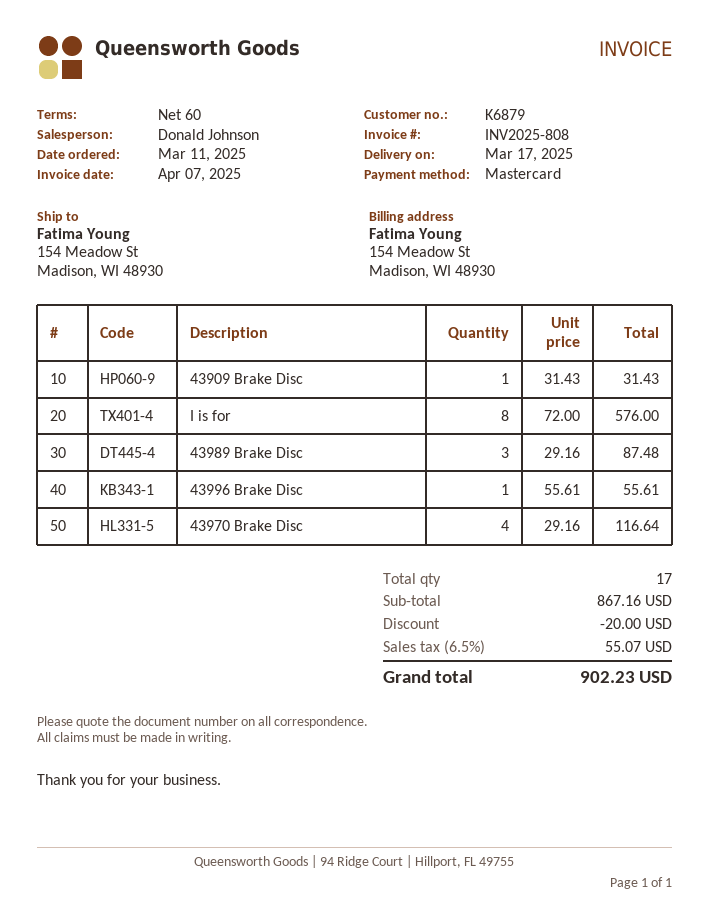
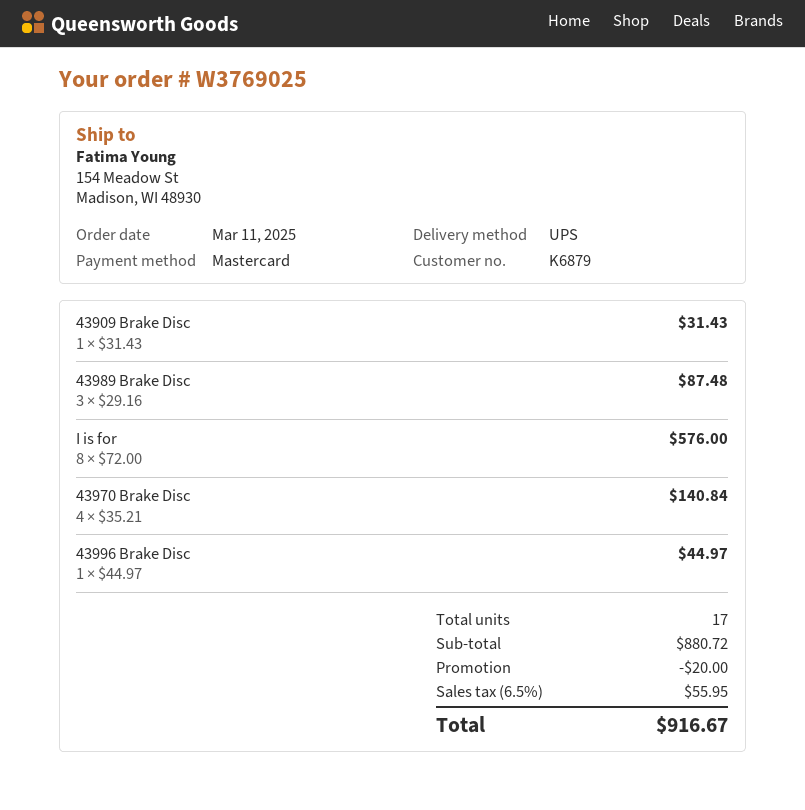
43996 Brake Disc: 1 x 55.61 = 55.61 -> 1 x 44.97 = 44.97
43970 Brake Disc: 4 x 29.16 = 116.64 -> 4 x 35.21 = 140.84
subtotal: 867.16 -> 880.72
tax: 6.5% = 55.07 -> 6.5% = 55.95
total: 902.23 -> 916.67

